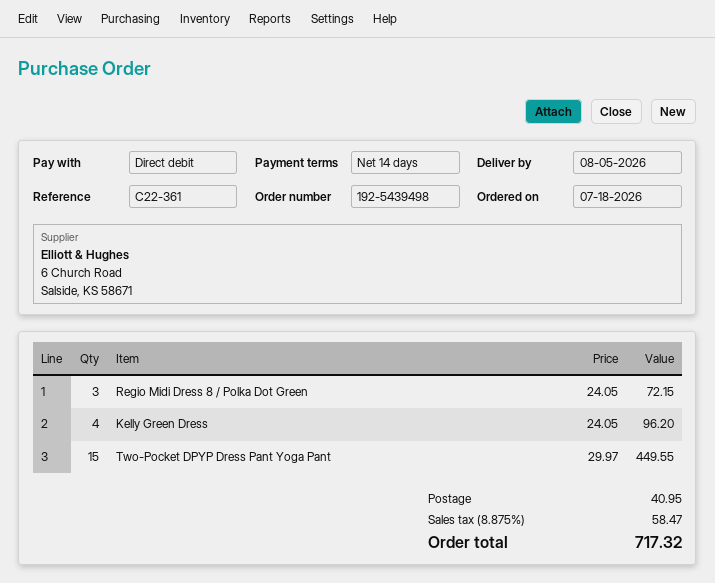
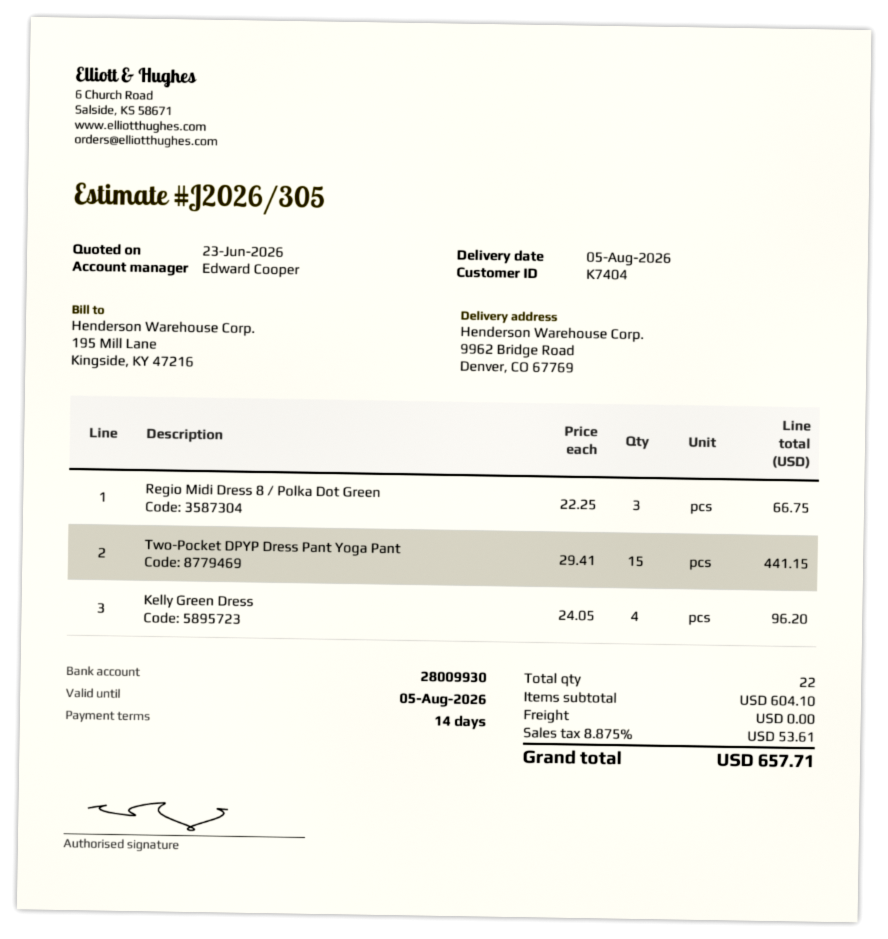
Regio Midi Dress 8 / Polka Dot Green: 3 x 24.05 = 72.15 -> 3 x 22.25 = 66.75
Two-Pocket DPYP Dress Pant Yoga Pant: 15 x 29.97 = 449.55 -> 15 x 29.41 = 441.15
shipping: 40.95 -> 0.00
tax: 8.875% = 58.47 -> 8.875% = 53.61
total: 717.32 -> 657.71

